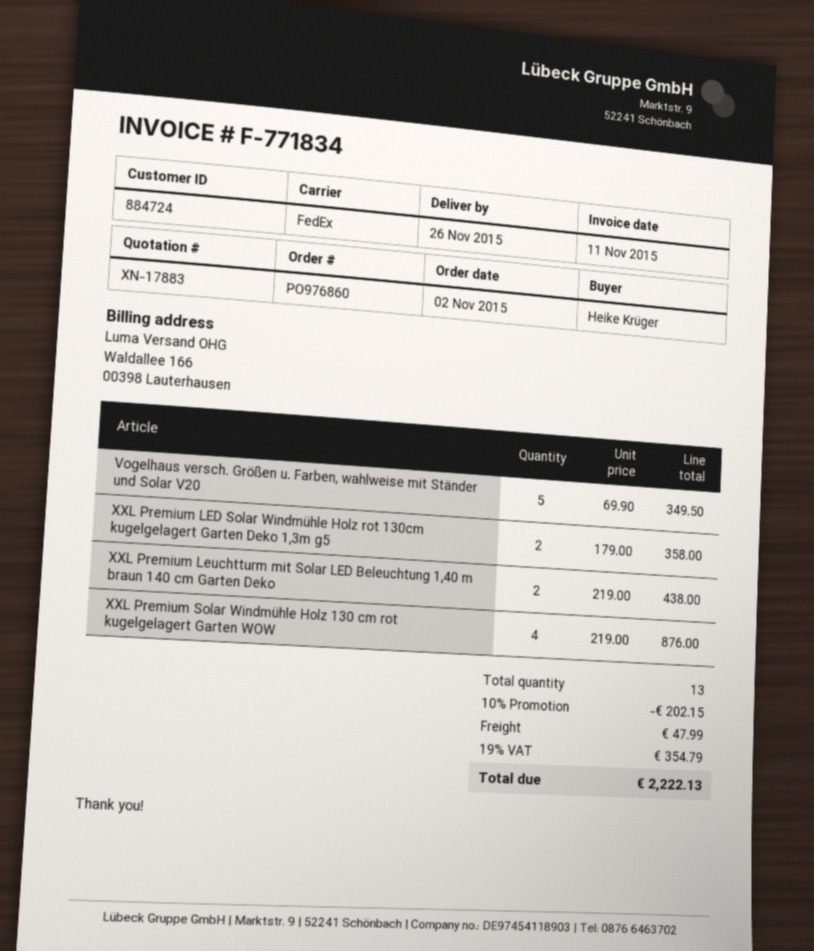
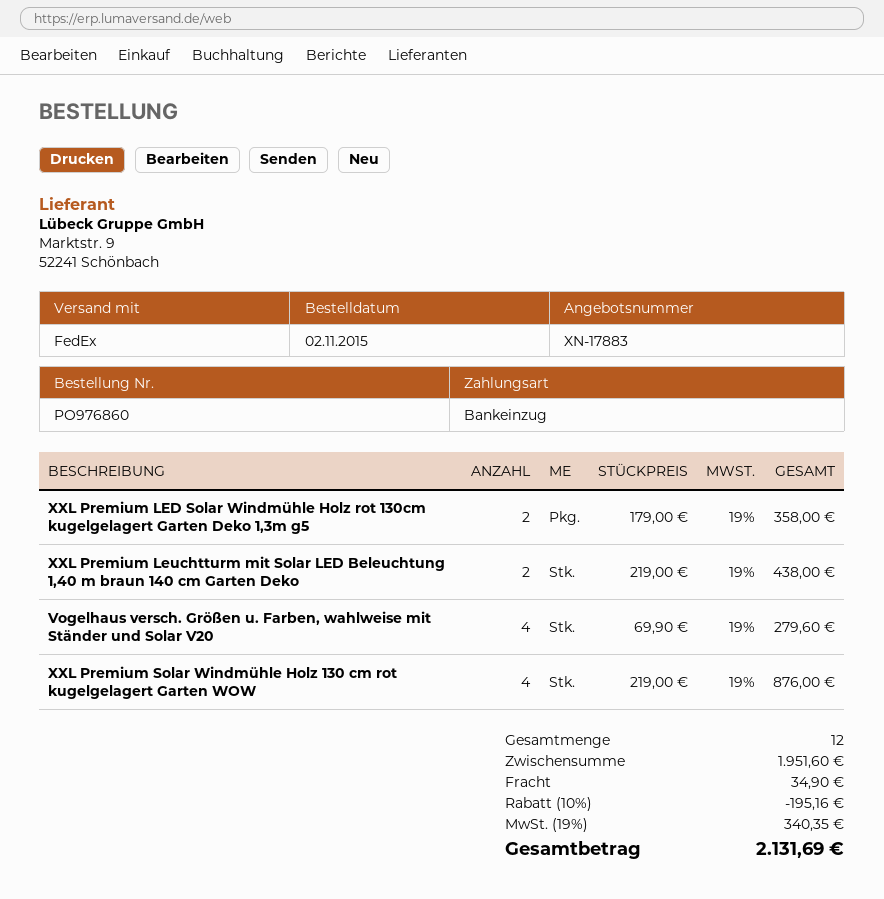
Vogelhaus versch. Größen u. Farben, wahlweise mit Ständer und Solar V20: 5 x 69.90 = 349.50 -> 4 x 69.90 = 279.60
total quantity: 13 -> 12
discount: 10% = 202.15 -> 10% = 195.16
shipping: 47.99 -> 34.90
tax: 19% = 354.79 -> 19% = 340.35
total: 2222.13 -> 2131.69

